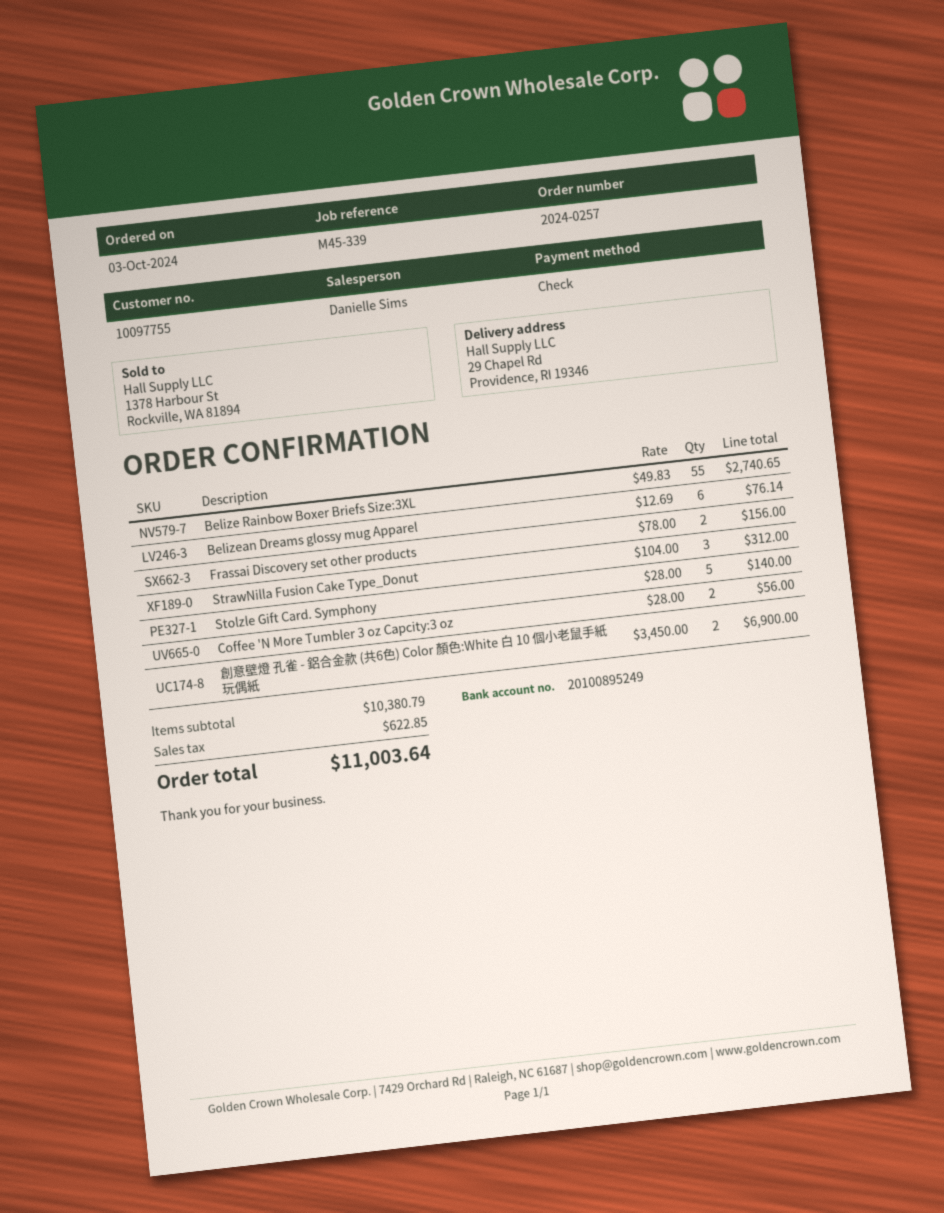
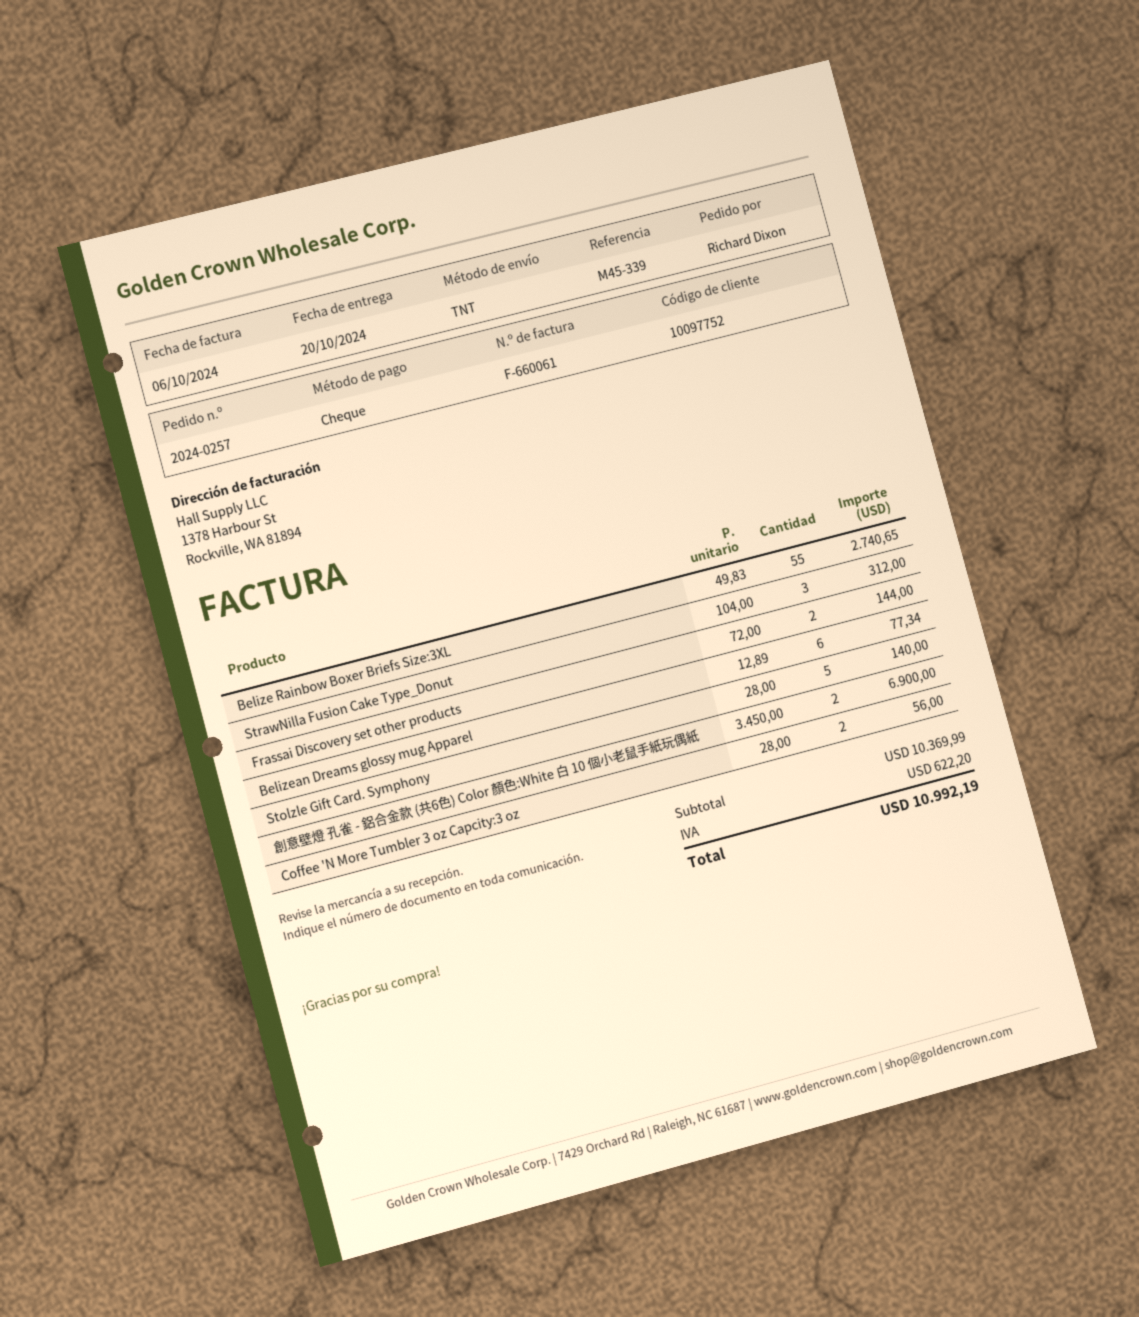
customer number: 10097755 -> 10097752
Belizean Dreams glossy mug Apparel: 6 x 12.69 = 76.14 -> 6 x 12.89 = 77.34
Frassai Discovery set other products: 2 x 78.00 = 156.00 -> 2 x 72.00 = 144.00
subtotal: 10380.79 -> 10369.99
tax: 622.85 -> 622.20
total: 11003.64 -> 10992.19

